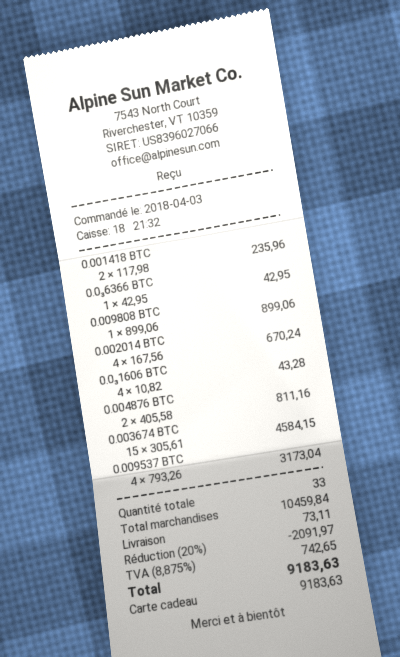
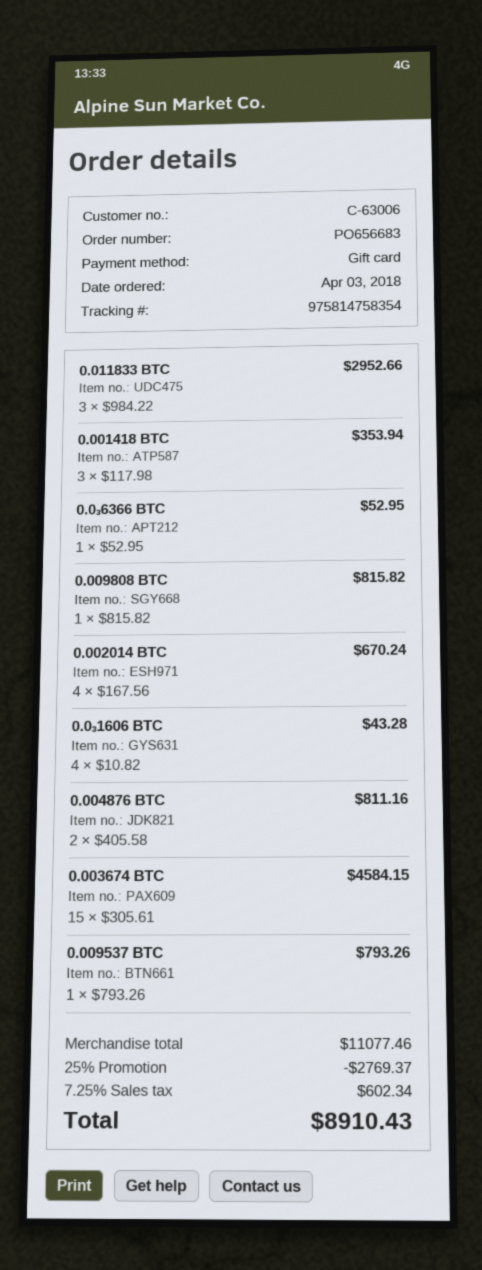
0.001418 BTC: 2 x 117.98 = 235.96 -> 3 x 117.98 = 353.94
0.0₃6366 BTC: 1 x 42.95 = 42.95 -> 1 x 52.95 = 52.95
0.009808 BTC: 1 x 899.06 = 899.06 -> 1 x 815.82 = 815.82
0.009537 BTC: 4 x 793.26 = 3173.04 -> 1 x 793.26 = 793.26
0.011833 BTC: none -> 3 x 984.22 = 2952.66
subtotal: 10459.84 -> 11077.46
discount: 20% = 2091.97 -> 25% = 2769.37
shipping: 73.11 -> none
tax: 8.875% = 742.65 -> 7.25% = 602.34
total: 9183.63 -> 8910.43

